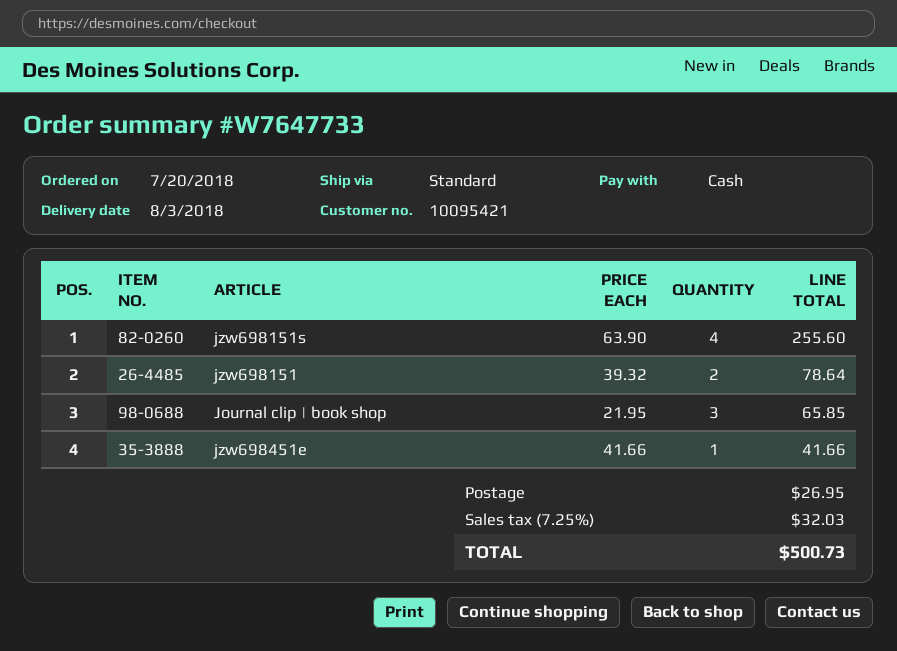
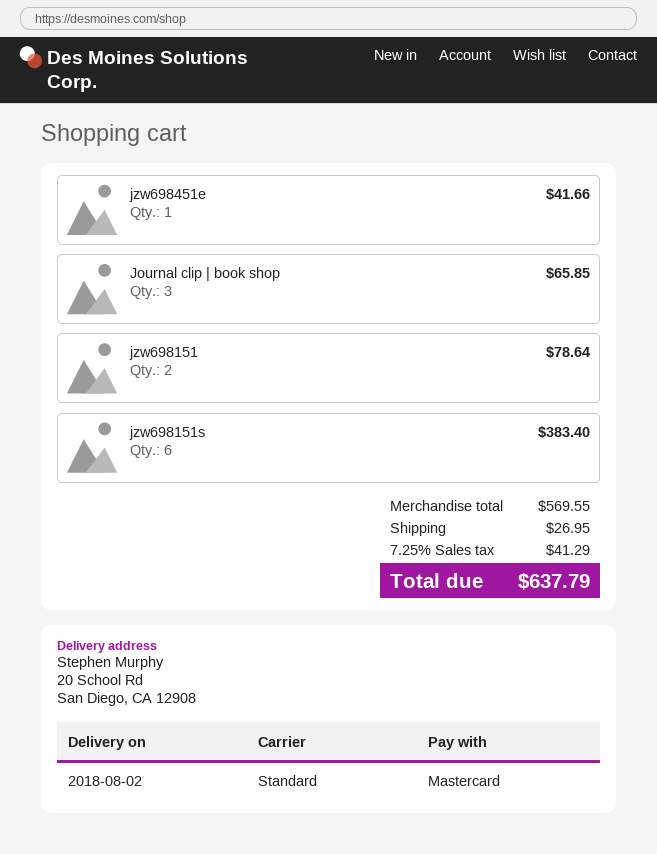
delivery date: 2018-08-03 -> 2018-08-02
payment method: cash -> Mastercard
jzw698151s: 4 for 255.60 -> 6 for 383.40
tax: 7.25% = 32.03 -> 7.25% = 41.29
total: 500.73 -> 637.79

